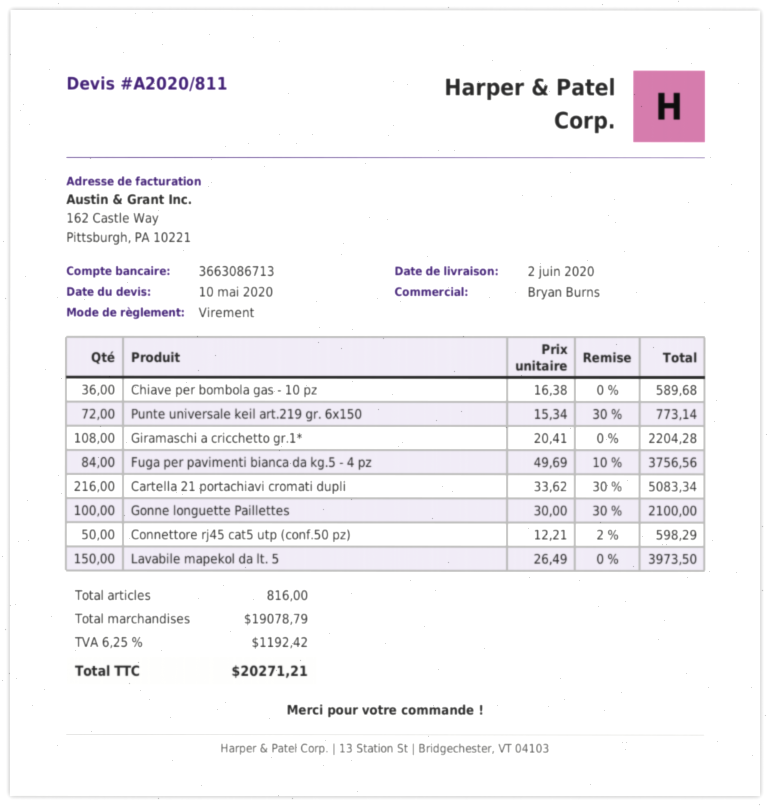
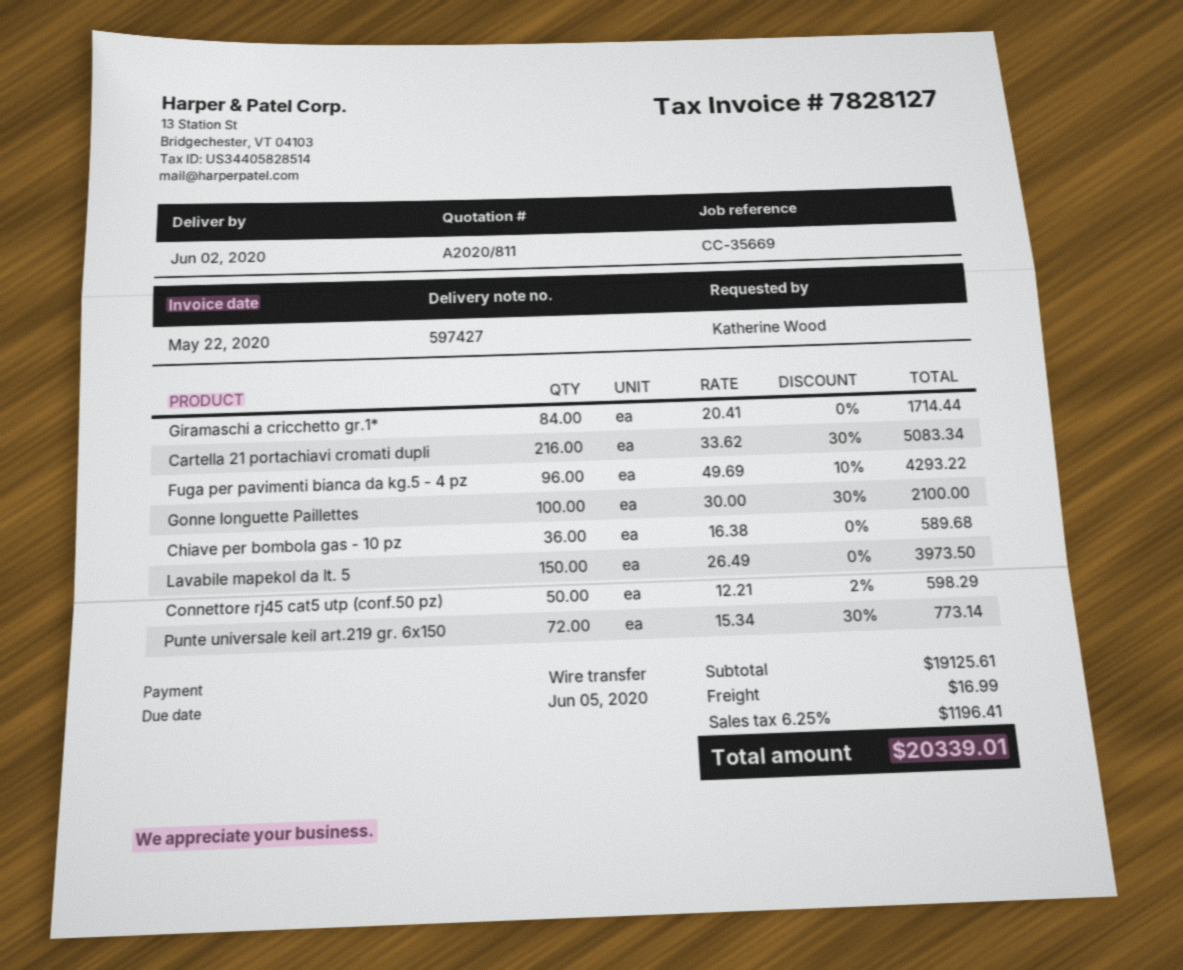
Giramaschi a cricchetto gr.1*: 108 x 20.41 = 2204.28 -> 84 x 20.41 = 1714.44
Fuga per pavimenti bianca da kg.5 - 4 pz: 84 x 49.69 - 10% = 3756.56 -> 96 x 49.69 - 10% = 4293.22
subtotal: 19078.79 -> 19125.61
shipping: none -> 16.99
tax: 6.25% = 1192.42 -> 6.25% = 1196.41
total: 20271.21 -> 20339.01

